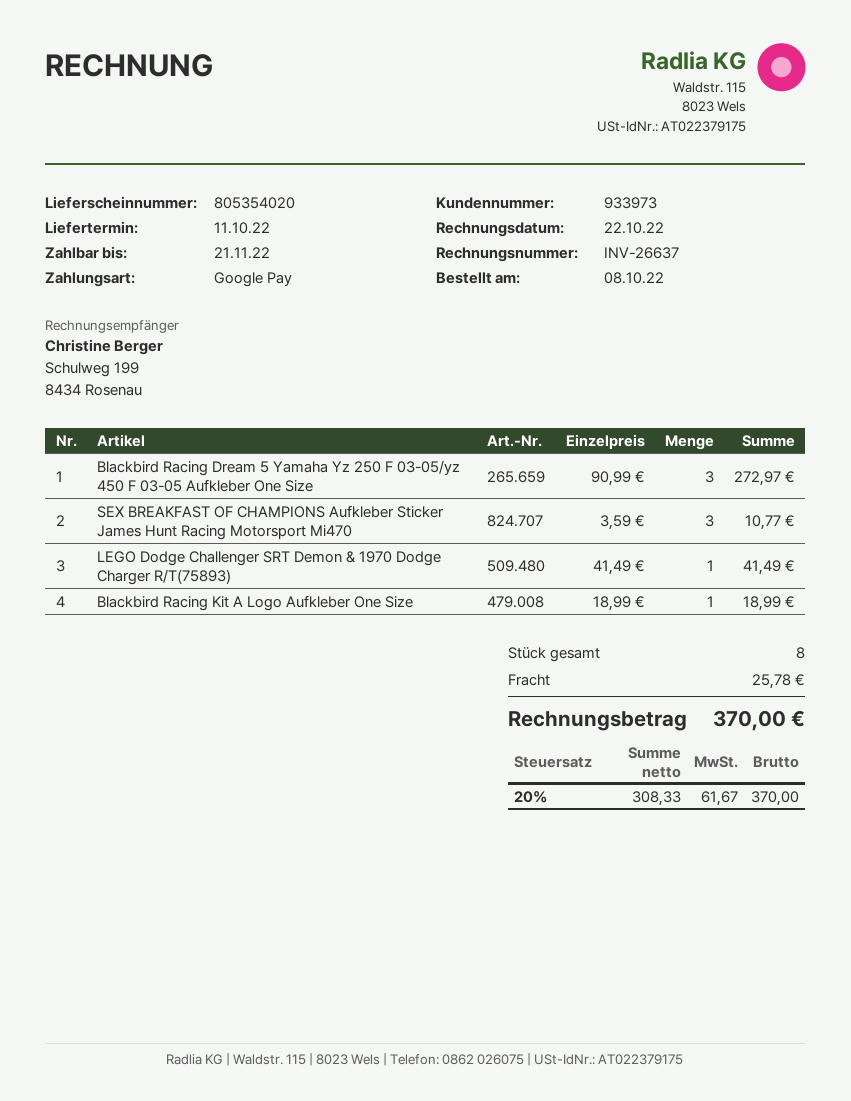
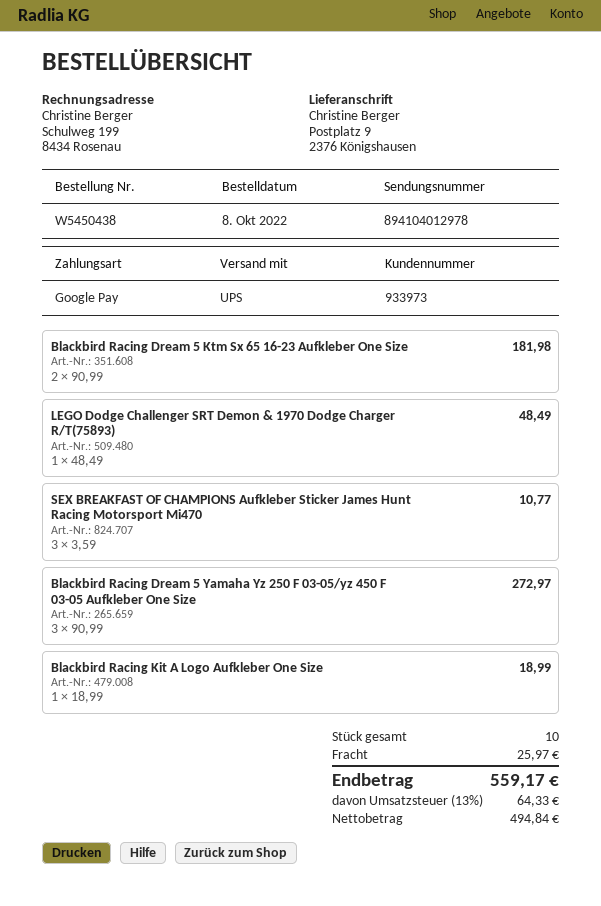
LEGO Dodge Challenger SRT Demon & 1970 Dodge Charger R/T(75893): 1 x 41.49 = 41.49 -> 1 x 48.49 = 48.49
Blackbird Racing Dream 5 Ktm Sx 65 16-23 Aufkleber One Size: none -> 2 x 90.99 = 181.98
total quantity: 8 -> 10
shipping: 25.78 -> 25.97
net: 308.33 -> 494.84
tax: 20% = 61.67 -> 13% = 64.33
total: 370.00 -> 559.17

